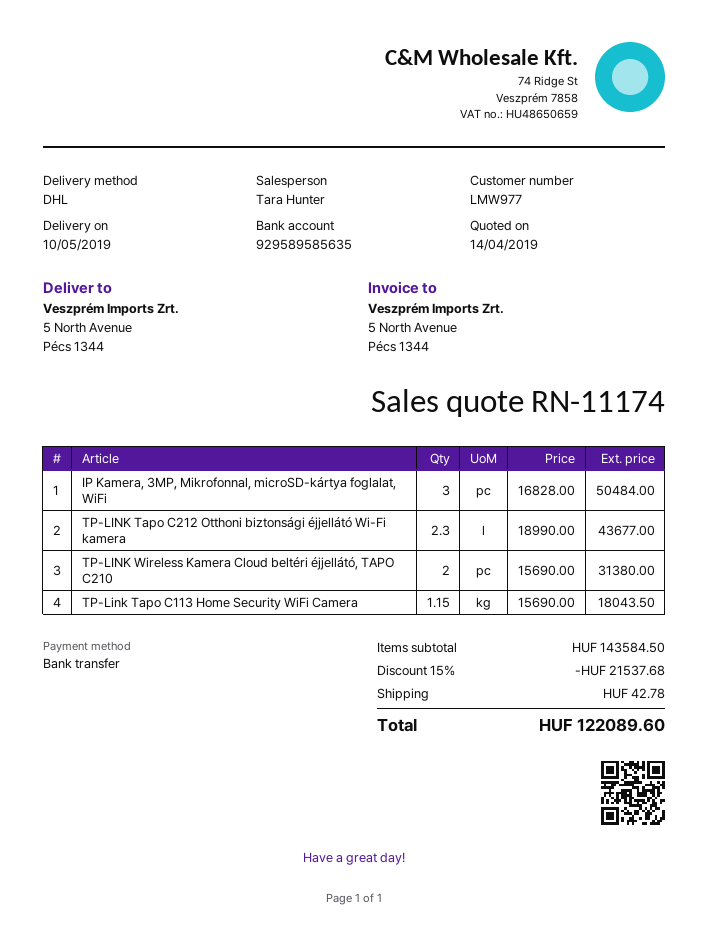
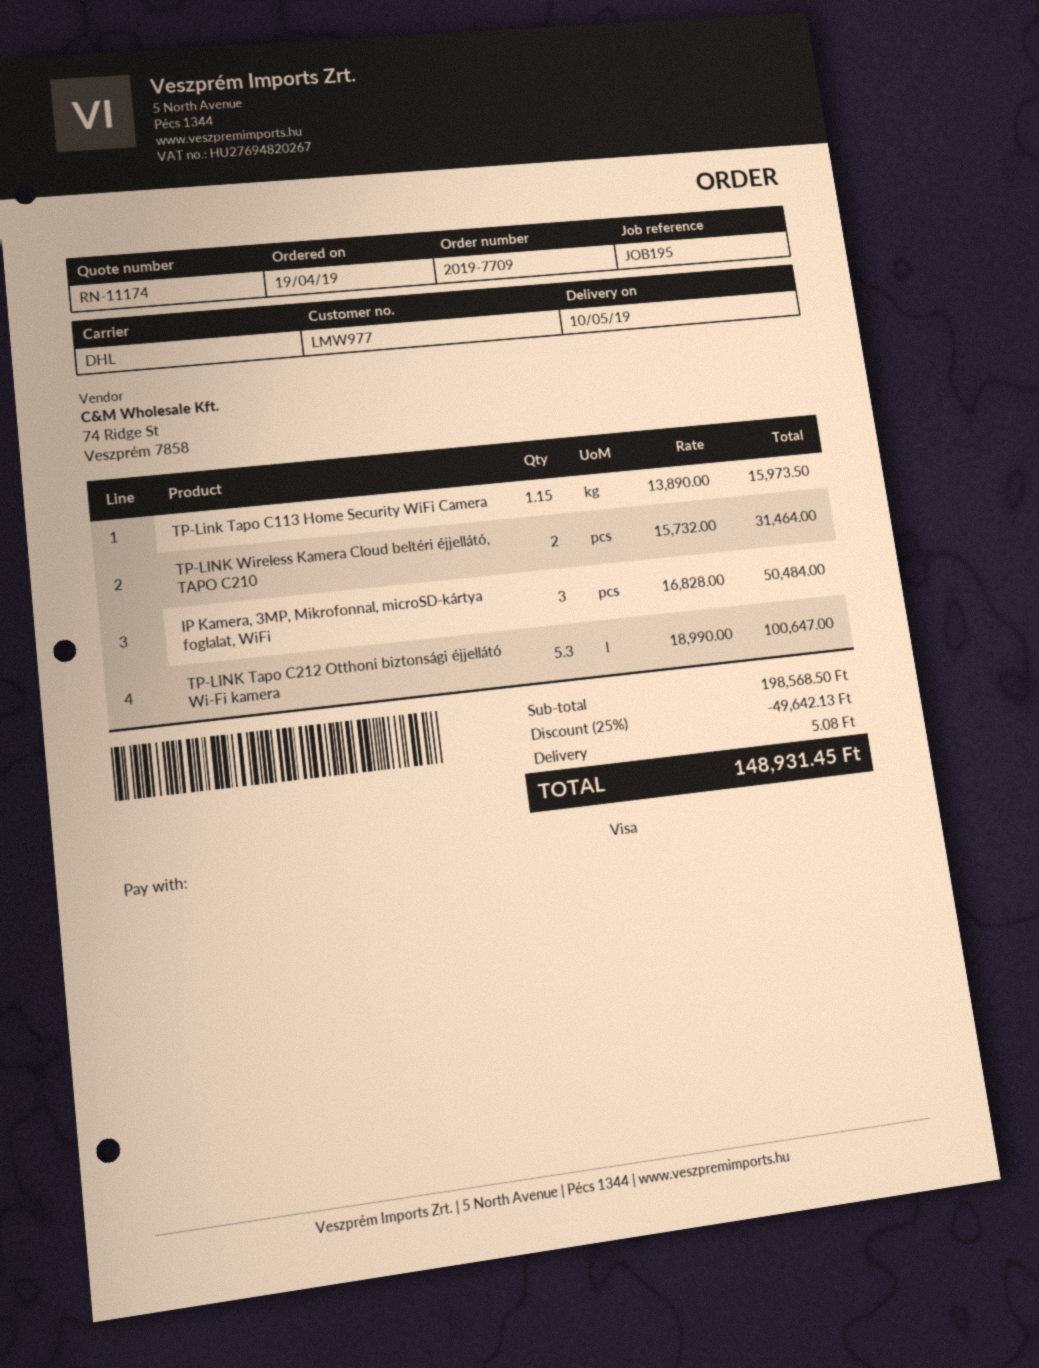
payment method: bank transfer -> Visa
TP-LINK Tapo C212 Otthoni biztonsági éjjellátó Wi-Fi kamera: 2.3 x 18990.00 = 43677.00 -> 5.3 x 18990.00 = 100647.00
TP-LINK Wireless Kamera Cloud beltéri éjjellátó, TAPO C210: 2 x 15690.00 = 31380.00 -> 2 x 15732.00 = 31464.00
TP-Link Tapo C113 Home Security WiFi Camera: 1.15 x 15690.00 = 18043.50 -> 1.15 x 13890.00 = 15973.50
subtotal: 143584.50 -> 198568.50
discount: 15% = 21537.68 -> 25% = 49642.13
shipping: 42.78 -> 5.08
total: 122089.60 -> 148931.45

